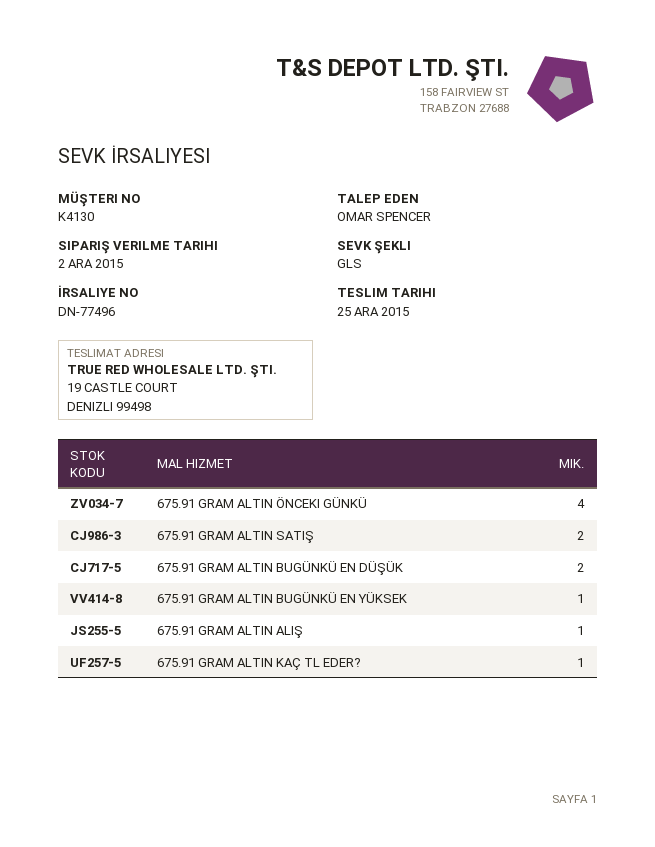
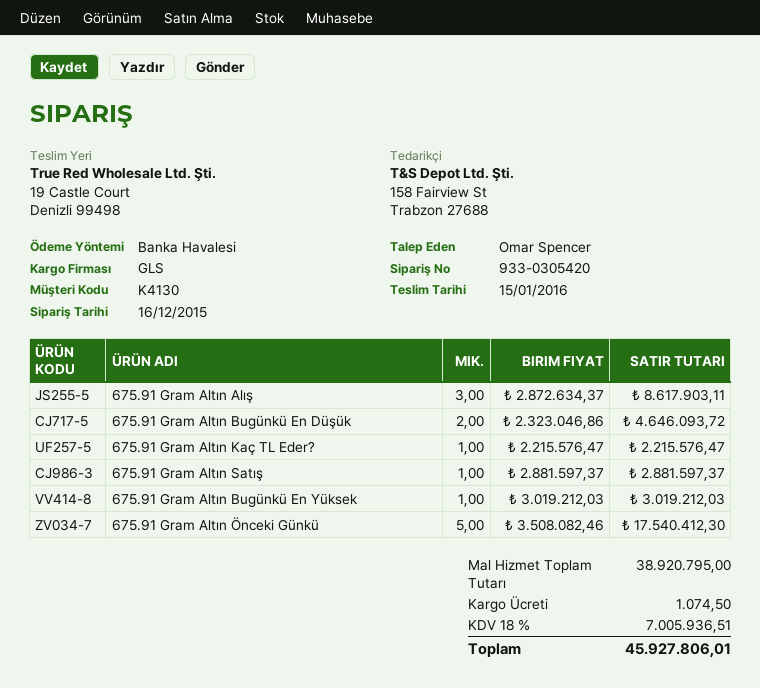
order date: 2015-12-02 -> 2015-12-16
delivery date: 2015-12-25 -> 2016-01-15
675.91 GRAM ALTIN ÖNCEKI GÜNKÜ: 4 -> 5
675.91 GRAM ALTIN SATIŞ: 2 -> 1
675.91 GRAM ALTIN ALIŞ: 1 -> 3

